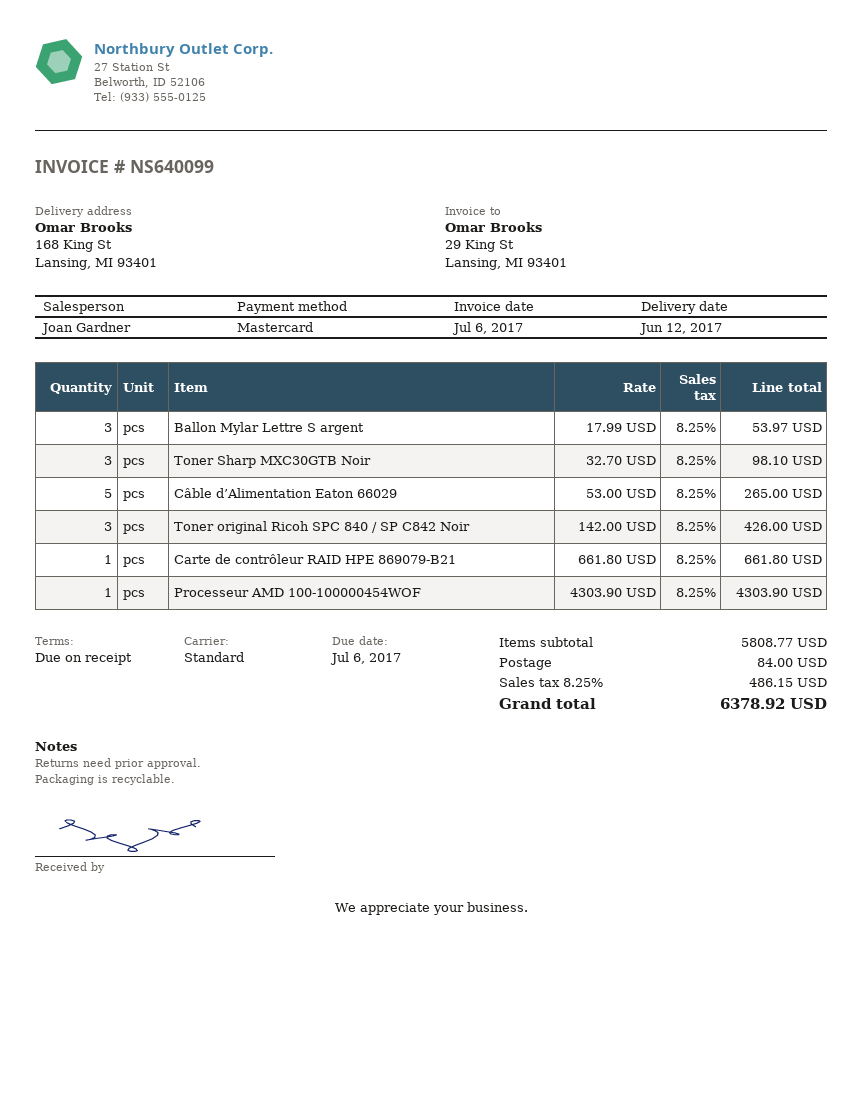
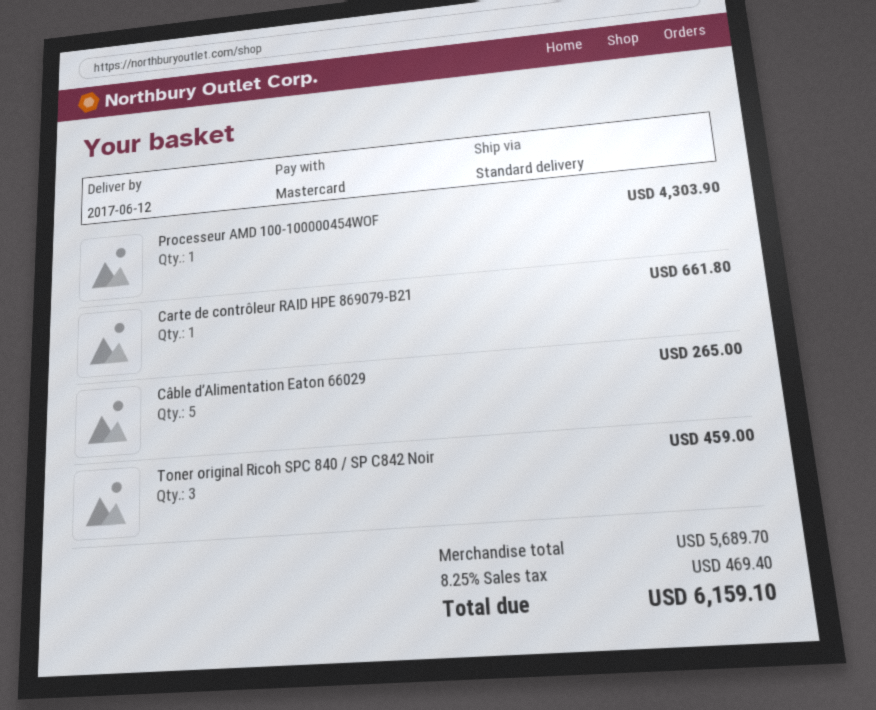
Ballon Mylar Lettre S argent: 3 for 53.97 -> none
Toner Sharp MXC30GTB Noir: 3 for 98.10 -> none
Toner original Ricoh SPC 840 / SP C842 Noir: 3 for 426.00 -> 3 for 459.00
subtotal: 5808.77 -> 5689.70
shipping: 84.00 -> none
tax: 8.25% = 486.15 -> 8.25% = 469.40
total: 6378.92 -> 6159.10

